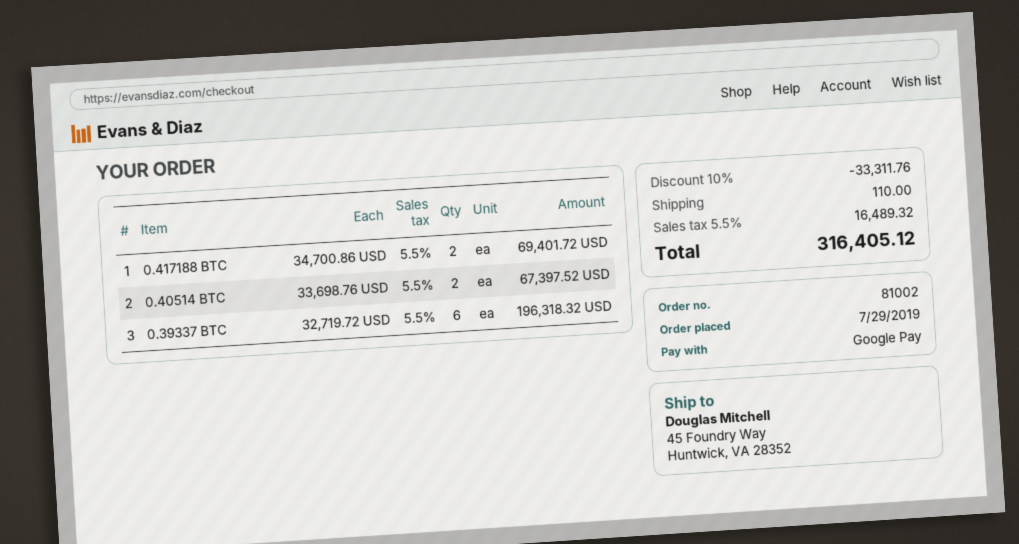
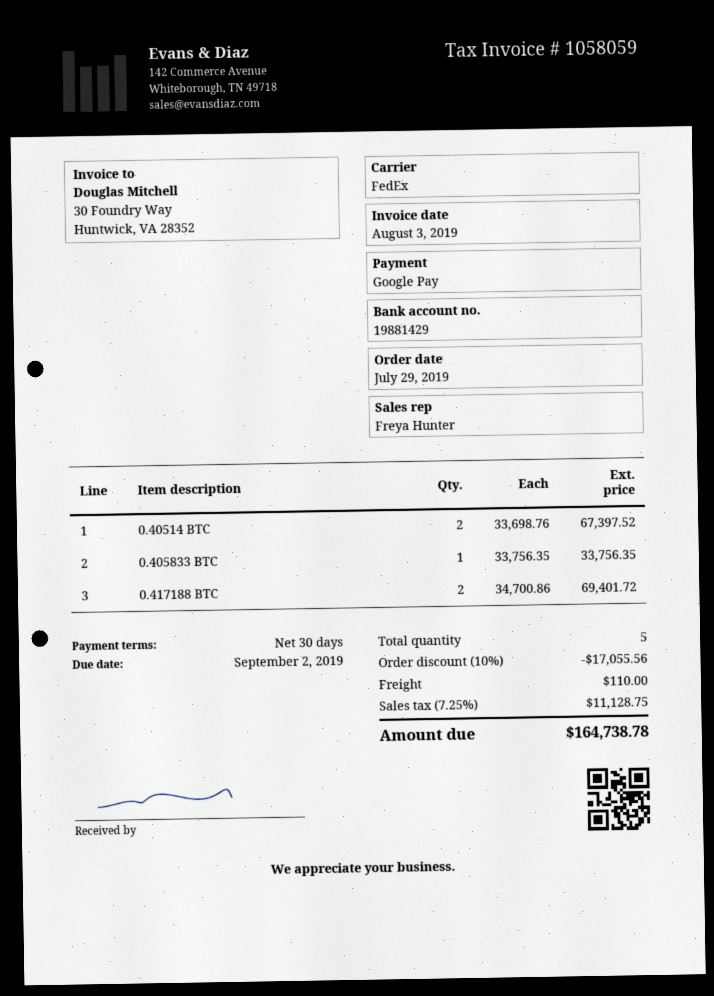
0.39337 BTC: 6 x 32719.72 = 196318.32 -> none
0.405833 BTC: none -> 1 x 33756.35 = 33756.35
discount: 10% = 33311.76 -> 10% = 17055.56
tax: 5.5% = 16489.32 -> 7.25% = 11128.75
total: 316405.12 -> 164738.78

